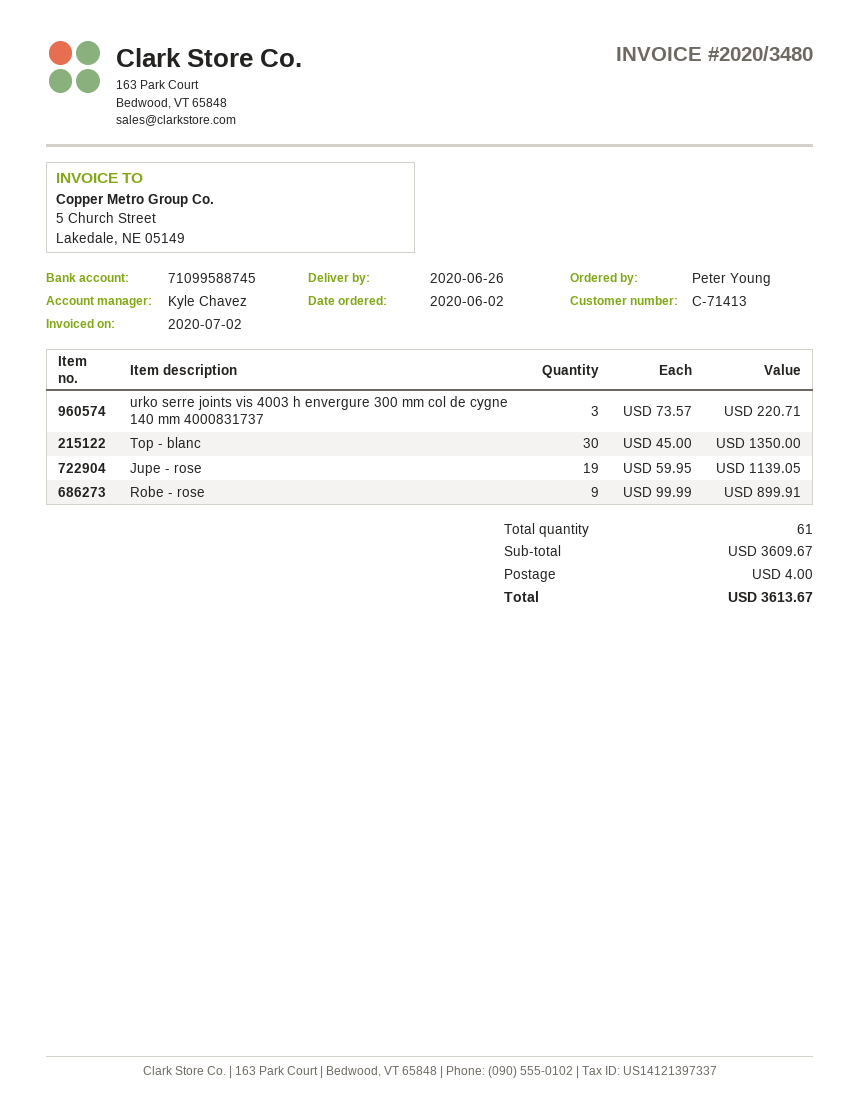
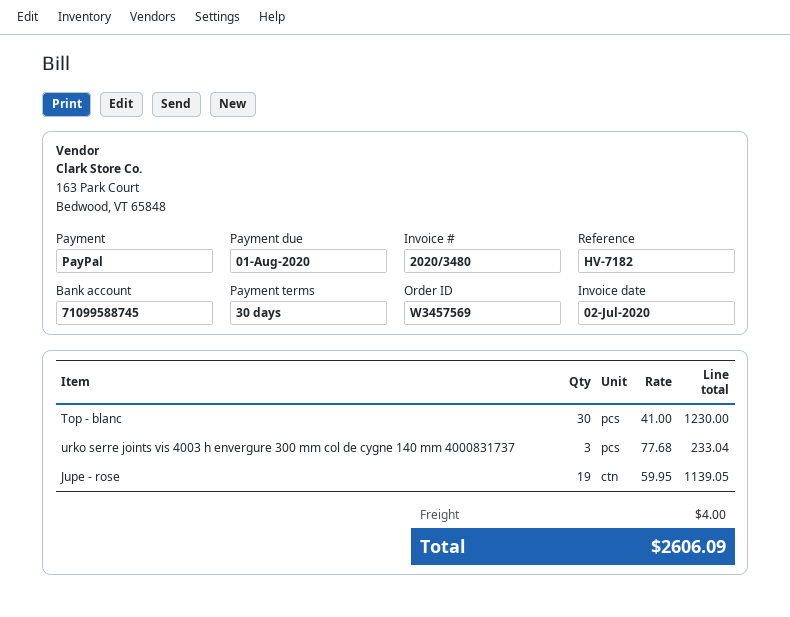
urko serre joints vis 4003 h envergure 300 mm col de cygne 140 mm 4000831737: 3 x 73.57 = 220.71 -> 3 x 77.68 = 233.04
Top - blanc: 30 x 45.00 = 1350.00 -> 30 x 41.00 = 1230.00
Robe - rose: 9 x 99.99 = 899.91 -> none
total: 3613.67 -> 2606.09

